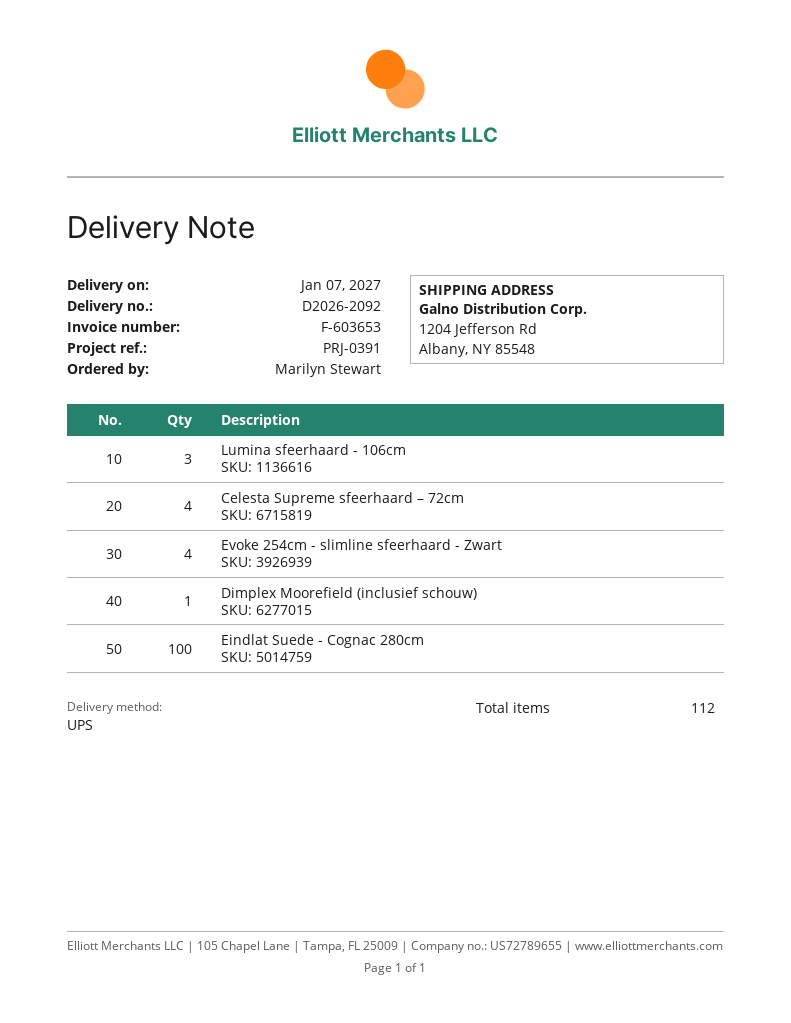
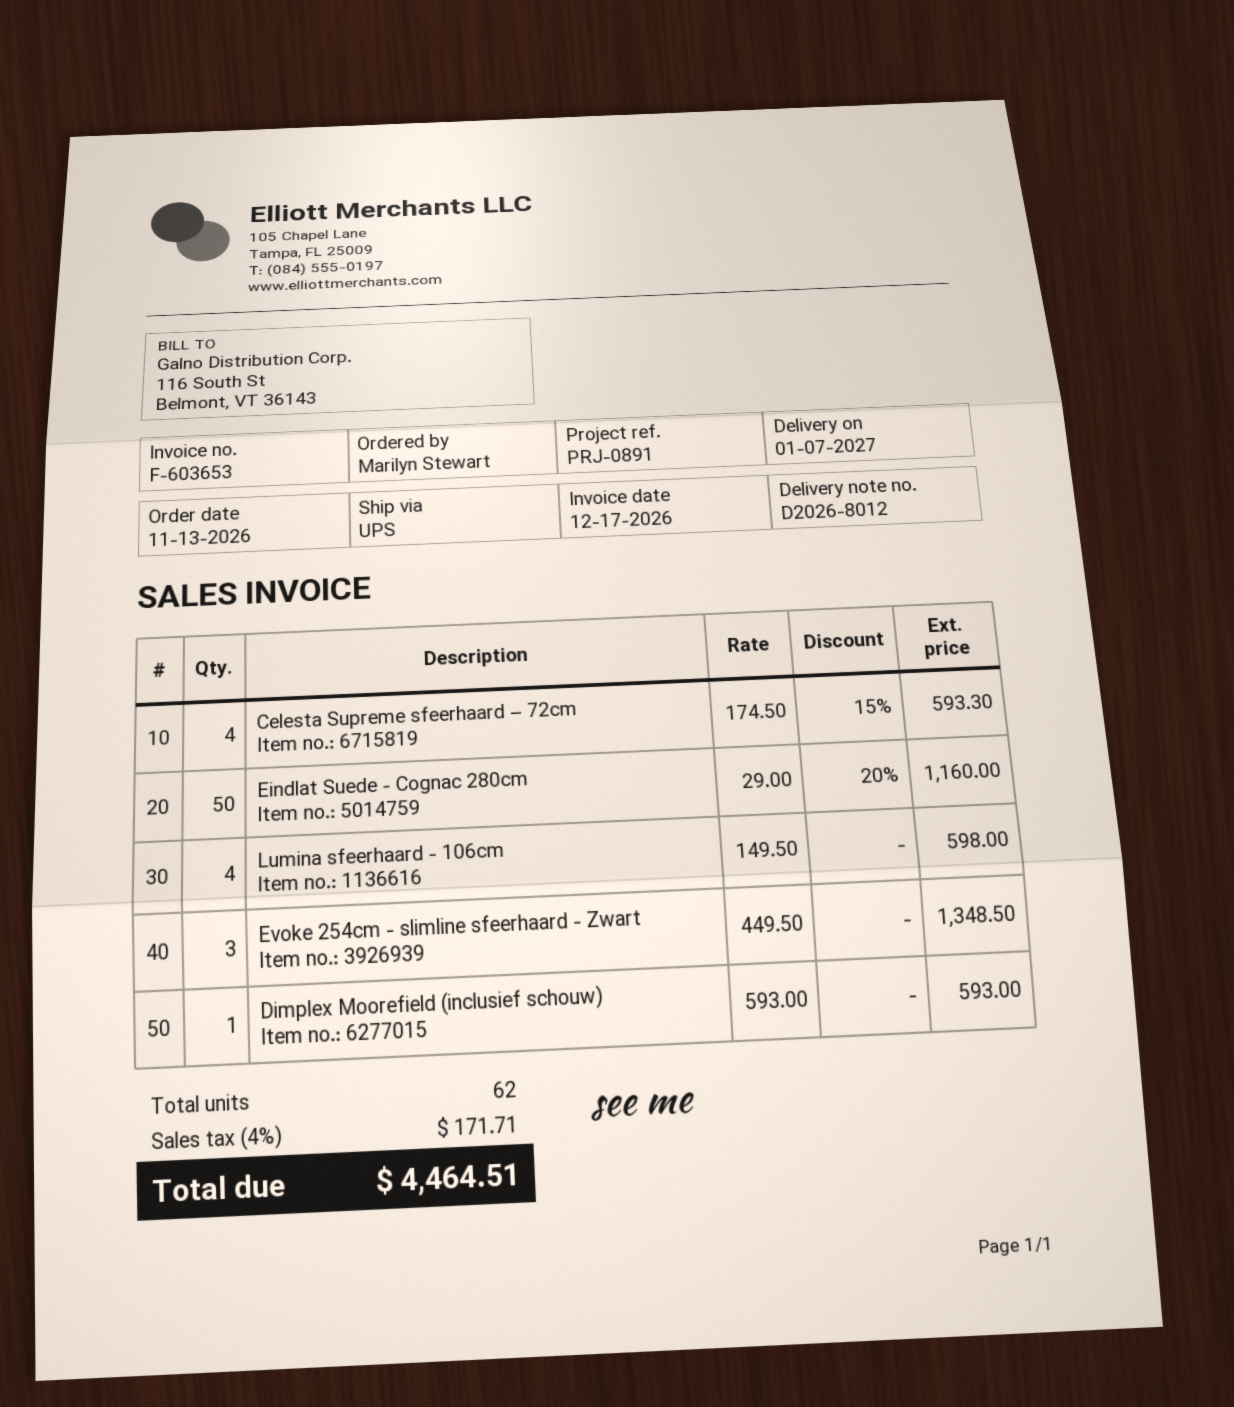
delivery note number: D2026-2092 -> D2026-8012
reference: PRJ-0391 -> PRJ-0891
Lumina sfeerhaard - 106cm: 3 -> 4
Evoke 254cm - slimline sfeerhaard - Zwart: 4 -> 3
Eindlat Suede - Cognac 280cm: 100 -> 50
total quantity: 112 -> 62

